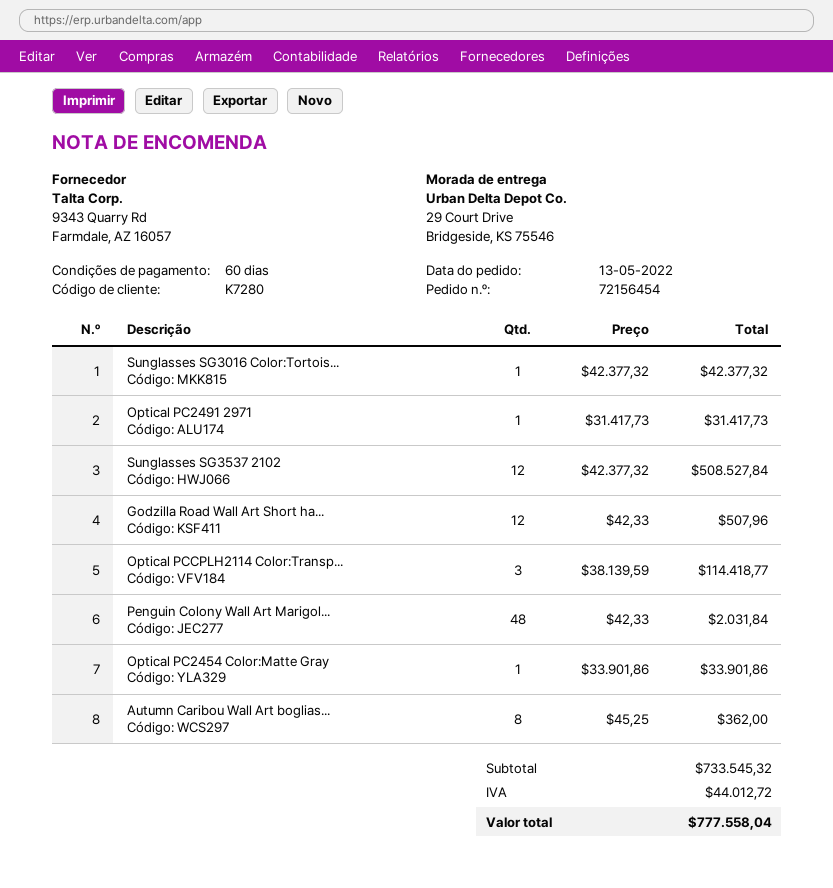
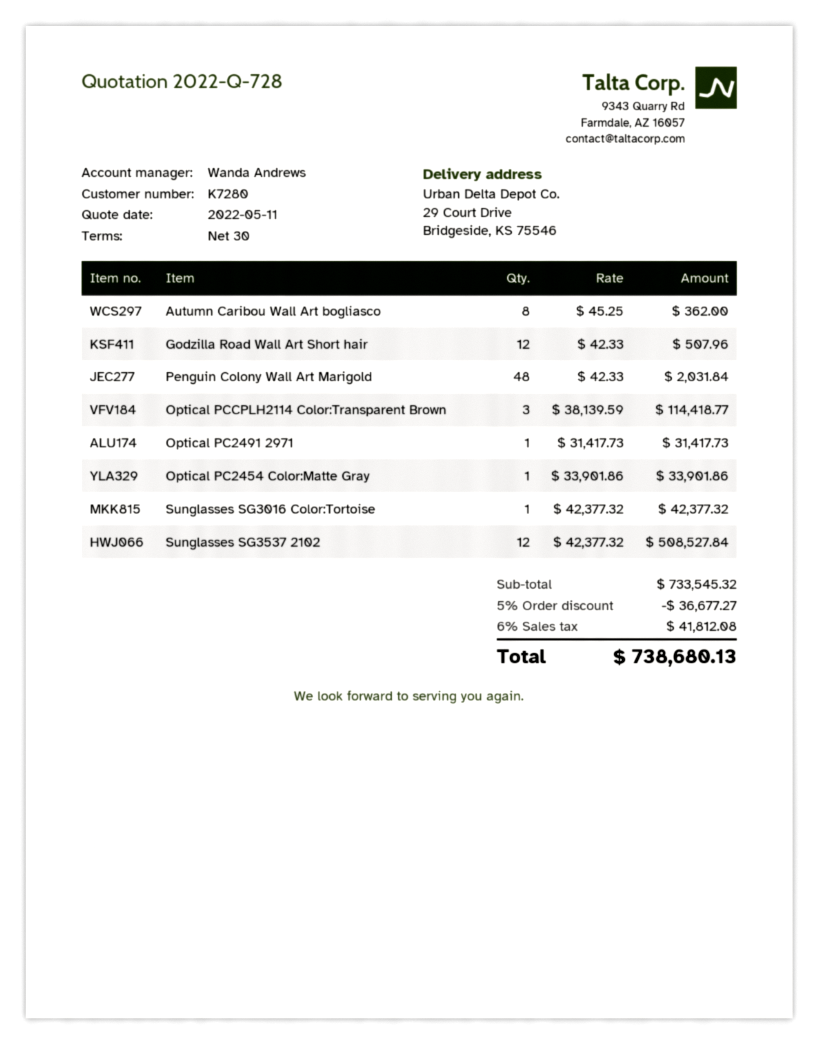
payment terms: 60 days -> 30 days
discount: none -> 5% = 36677.27
tax: 44012.72 -> 41812.08
total: 777558.04 -> 738680.13

